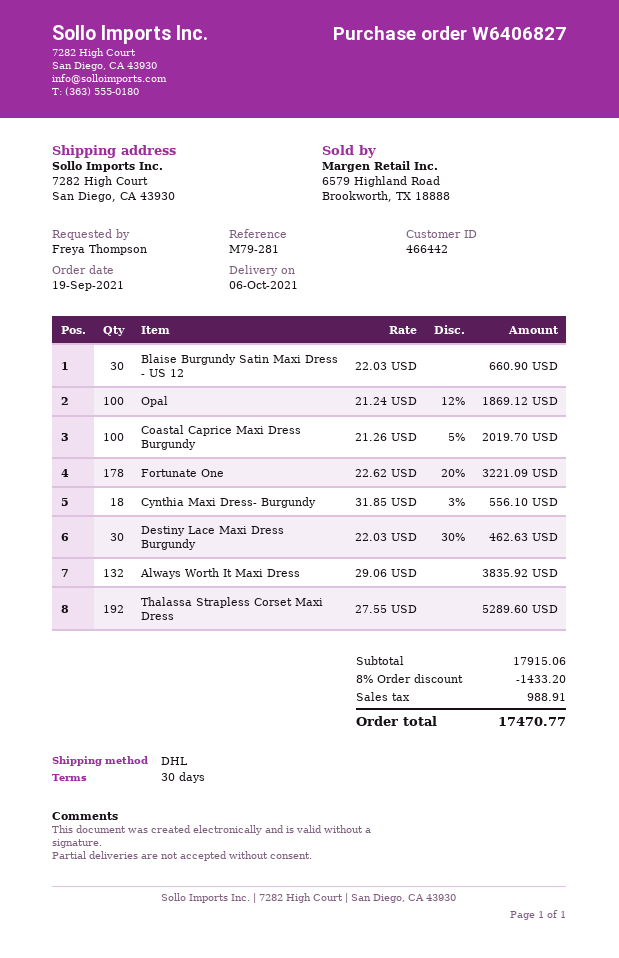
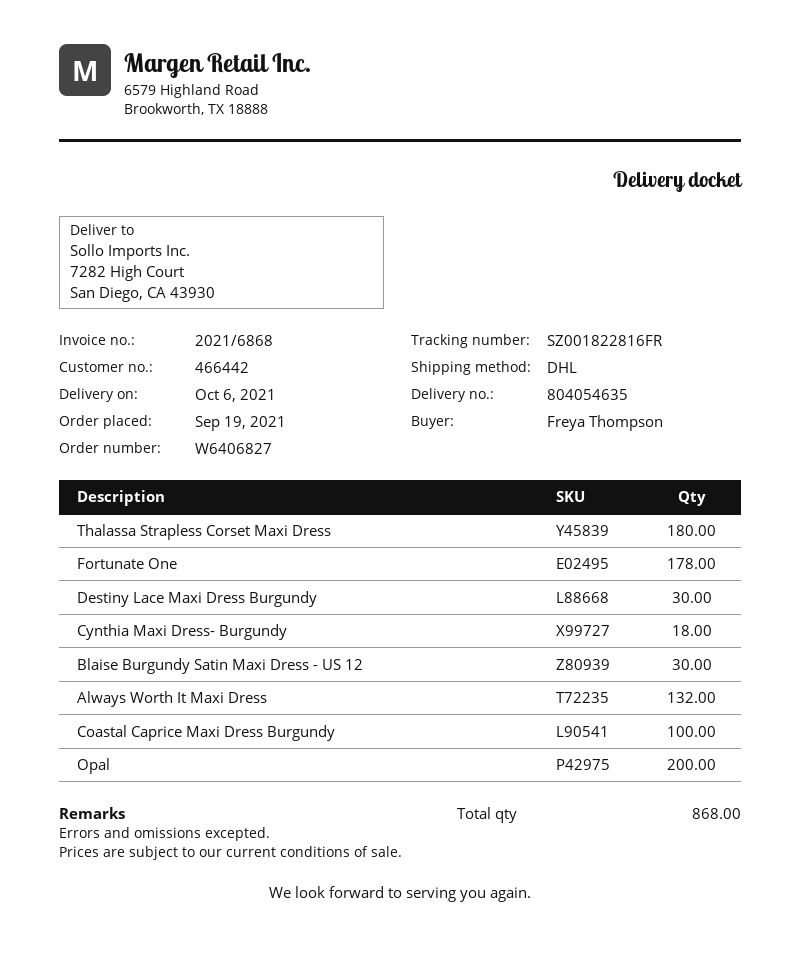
Opal: 100 -> 200
Thalassa Strapless Corset Maxi Dress: 192 -> 180

